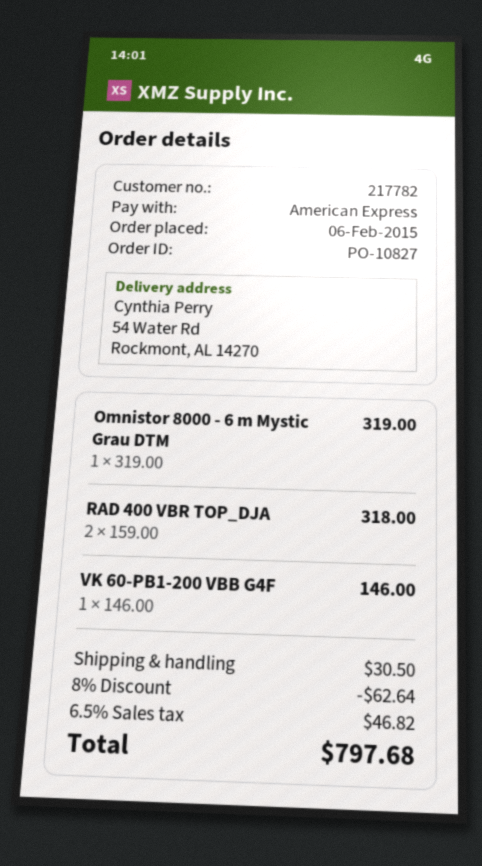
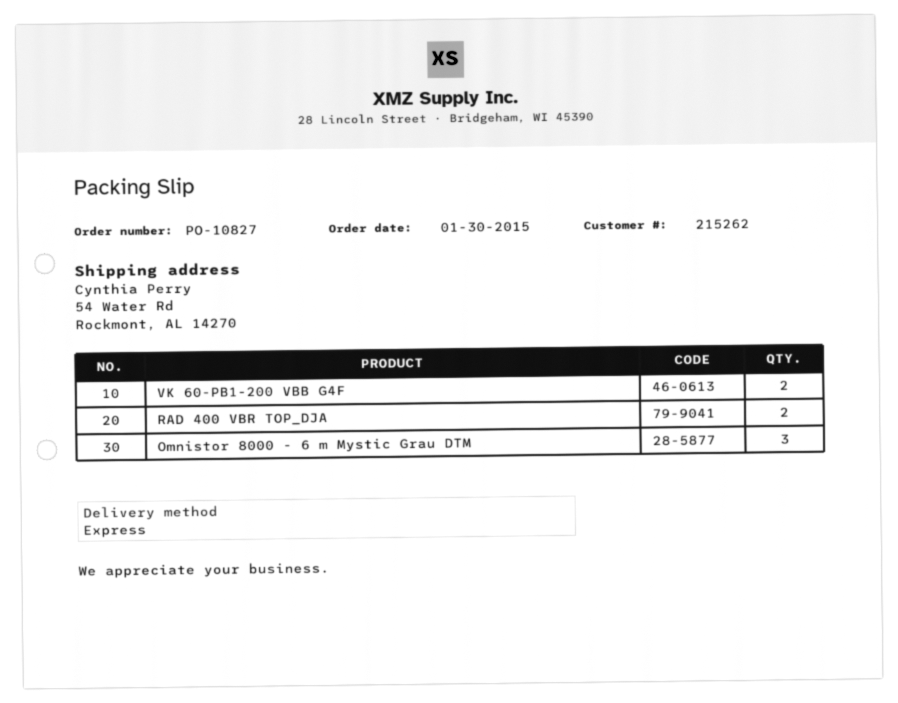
order date: 2015-02-06 -> 2015-01-30
customer number: 217782 -> 215262
Omnistor 8000 - 6 m Mystic Grau DTM: 1 -> 3
VK 60-PB1-200 VBB G4F: 1 -> 2

